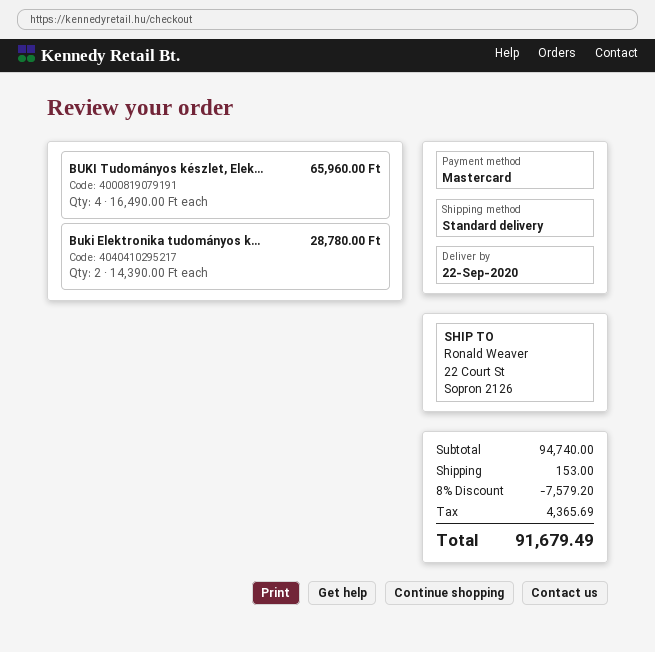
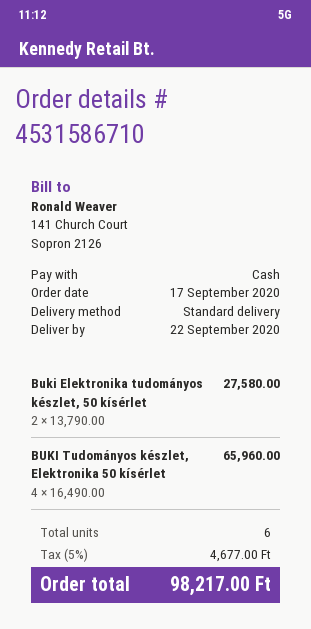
payment method: Mastercard -> cash
Buki Elektronika tudományos k...: 2 x 14390.00 = 28780.00 -> 2 x 13790.00 = 27580.00
discount: 8% = 7579.20 -> none
shipping: 153.00 -> none
tax: 4365.69 -> 4677.00
total: 91679.49 -> 98217.00

